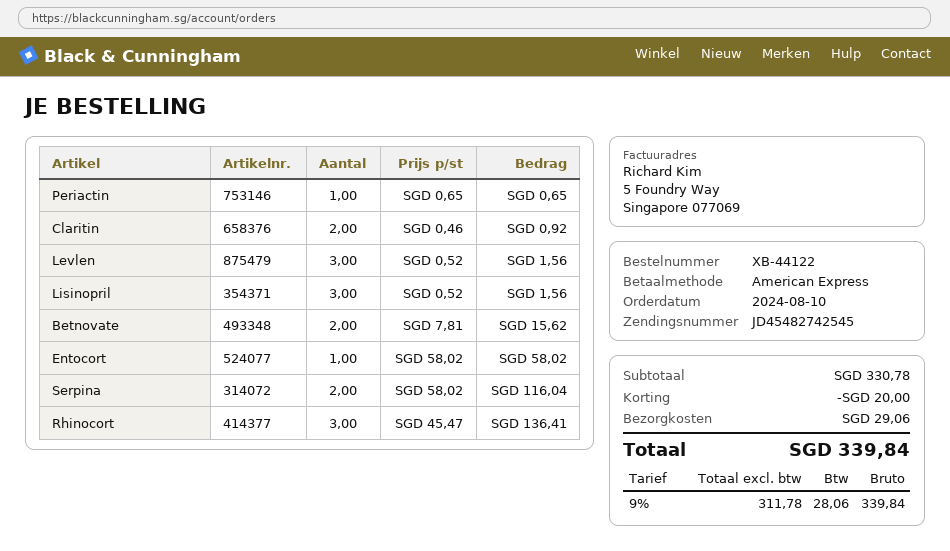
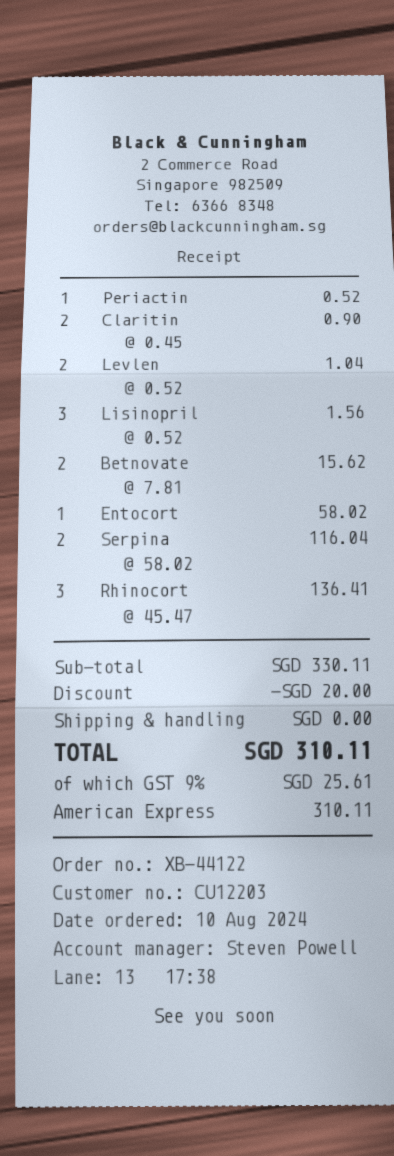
Periactin: 1 x 0.65 = 0.65 -> 1 x 0.52 = 0.52
Claritin: 2 x 0.46 = 0.92 -> 2 x 0.45 = 0.90
Levlen: 3 x 0.52 = 1.56 -> 2 x 0.52 = 1.04
subtotal: 330.78 -> 330.11
shipping: 29.06 -> 0.00
tax: 9% = 28.06 -> 9% = 25.61
total: 339.84 -> 310.11

